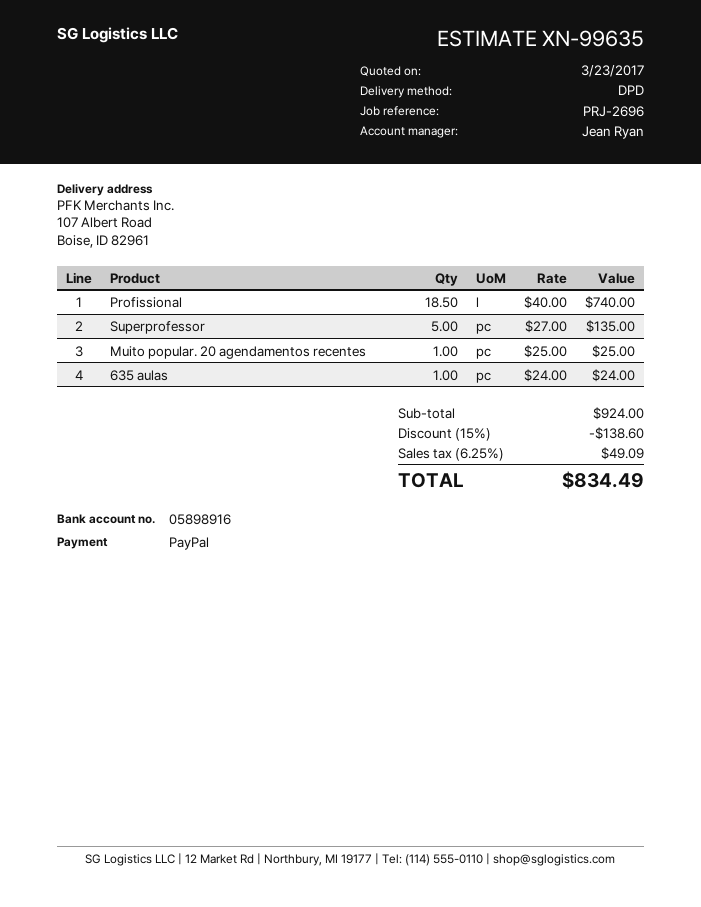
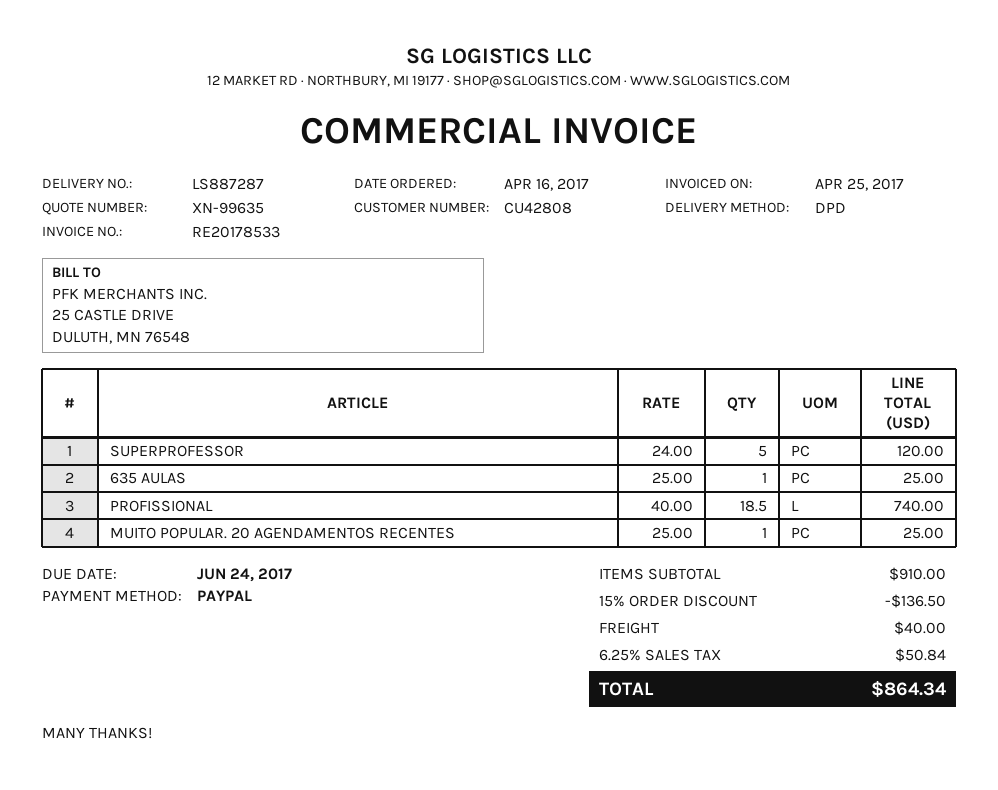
Superprofessor: 5 x 27.00 = 135.00 -> 5 x 24.00 = 120.00
635 aulas: 1 x 24.00 = 24.00 -> 1 x 25.00 = 25.00
subtotal: 924.00 -> 910.00
discount: 15% = 138.60 -> 15% = 136.50
shipping: none -> 40.00
tax: 6.25% = 49.09 -> 6.25% = 50.84
total: 834.49 -> 864.34

